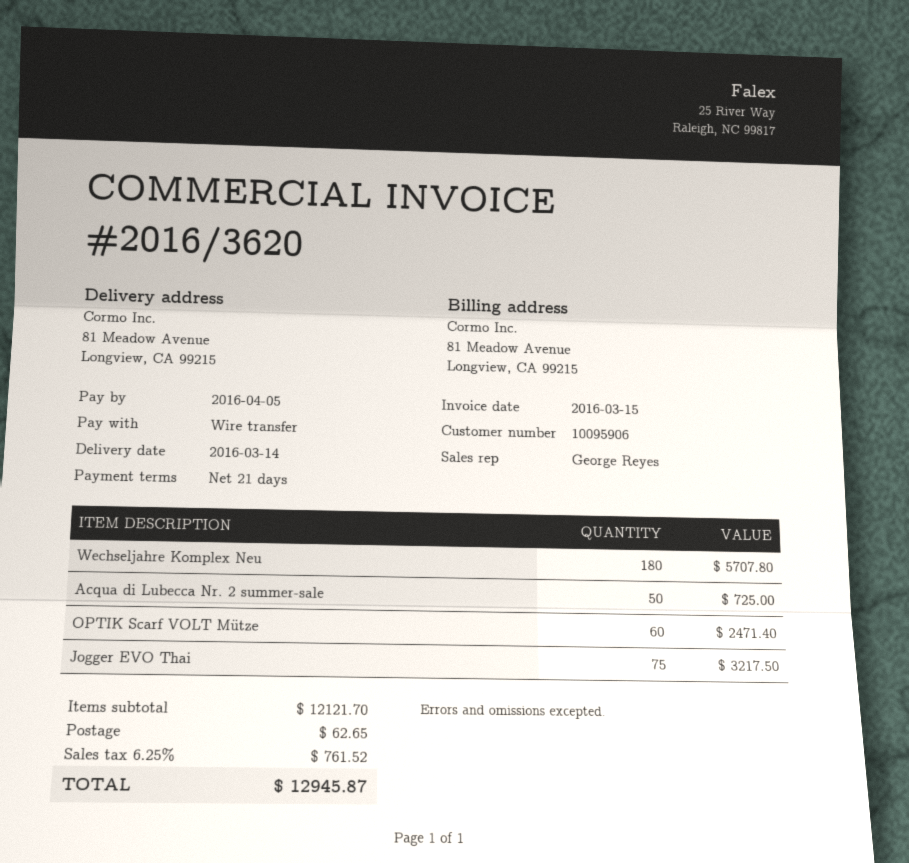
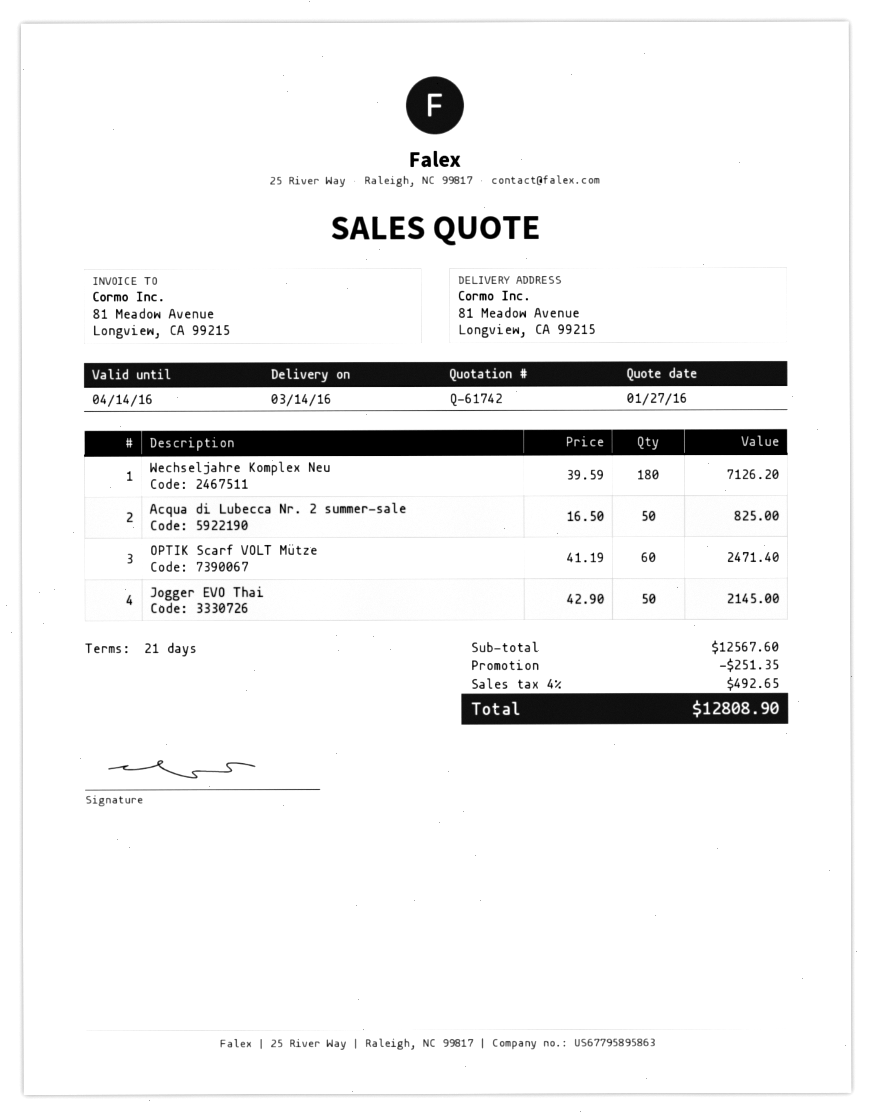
Wechseljahre Komplex Neu: 180 for 5707.80 -> 180 for 7126.20
Acqua di Lubecca Nr. 2 summer-sale: 50 for 725.00 -> 50 for 825.00
Jogger EVO Thai: 75 for 3217.50 -> 50 for 2145.00
subtotal: 12121.70 -> 12567.60
discount: none -> 251.35
shipping: 62.65 -> none
tax: 6.25% = 761.52 -> 4% = 492.65
total: 12945.87 -> 12808.90

